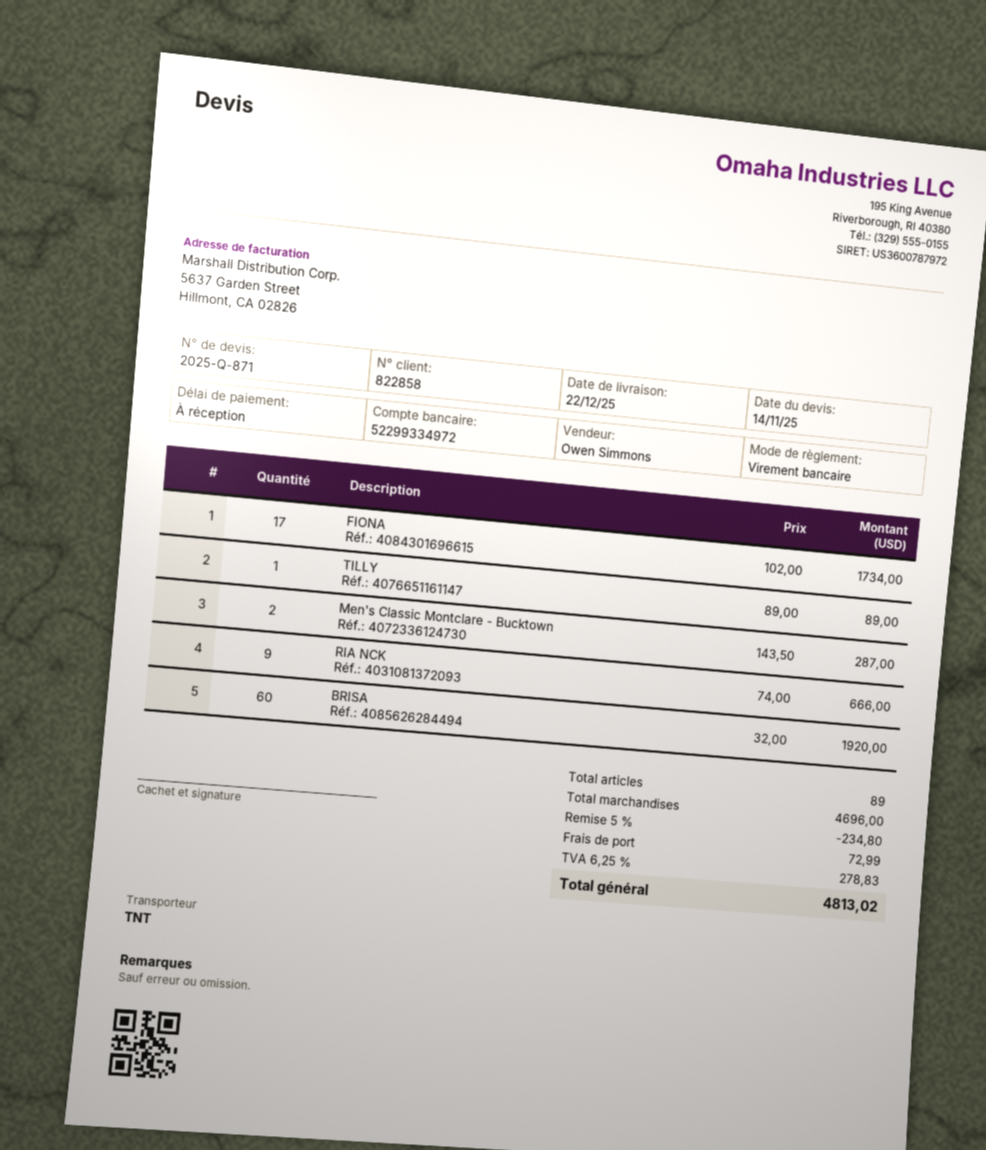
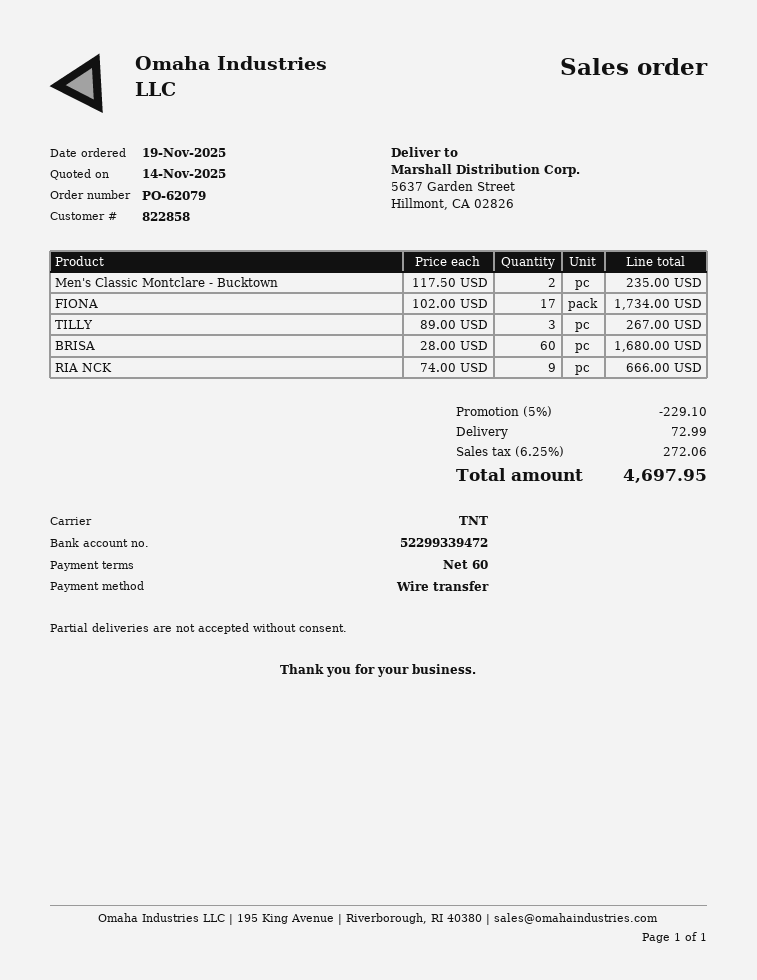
payment terms: on receipt -> 60 days
bank account: 52299334972 -> 52299339472
TILLY: 1 x 89.00 = 89.00 -> 3 x 89.00 = 267.00
Men's Classic Montclare - Bucktown: 2 x 143.50 = 287.00 -> 2 x 117.50 = 235.00
BRISA: 60 x 32.00 = 1920.00 -> 60 x 28.00 = 1680.00
discount: 5% = 234.80 -> 5% = 229.10
tax: 6.25% = 278.83 -> 6.25% = 272.06
total: 4813.02 -> 4697.95

